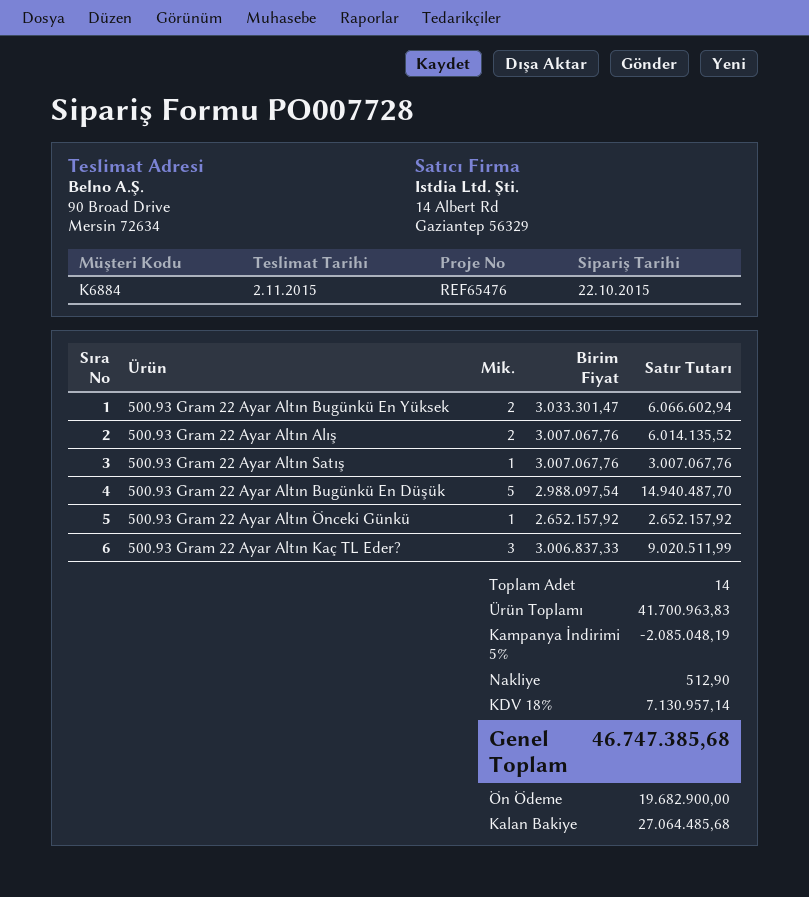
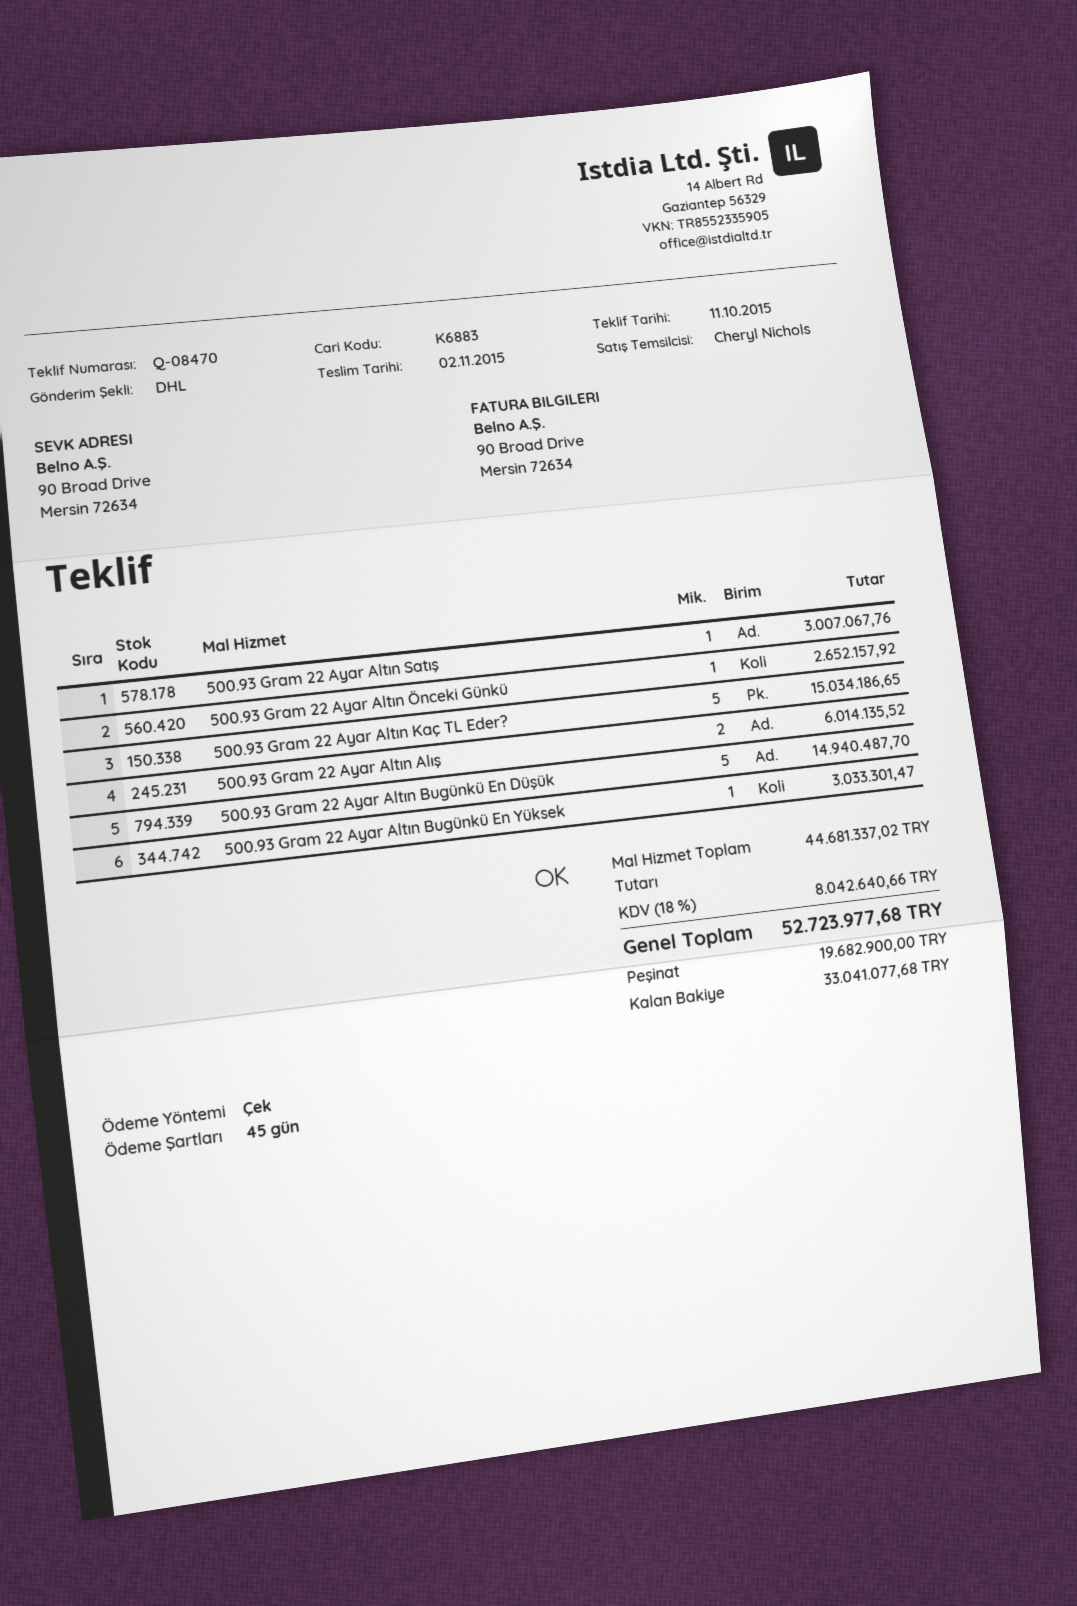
customer number: K6884 -> K6883
500.93 Gram 22 Ayar Altın Bugünkü En Yüksek: 2 for 6066602.94 -> 1 for 3033301.47
500.93 Gram 22 Ayar Altın Kaç TL Eder?: 3 for 9020511.99 -> 5 for 15034186.65
subtotal: 41700963.83 -> 44681337.02
discount: 5% = 2085048.19 -> none
shipping: 512.90 -> none
tax: 18% = 7130957.14 -> 18% = 8042640.66
total: 46747385.68 -> 52723977.68
balance: 27064485.68 -> 33041077.68

